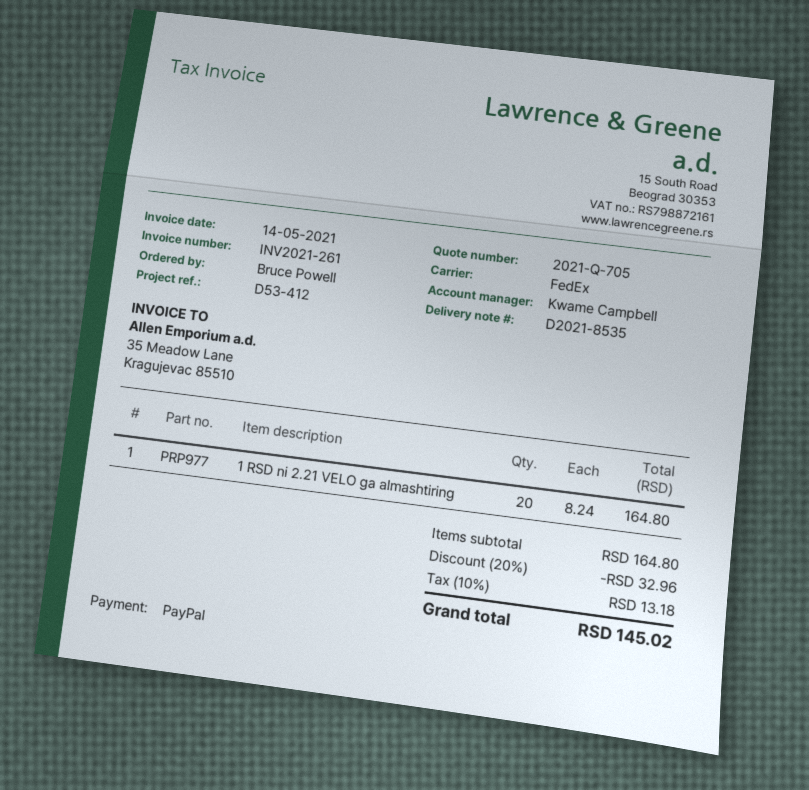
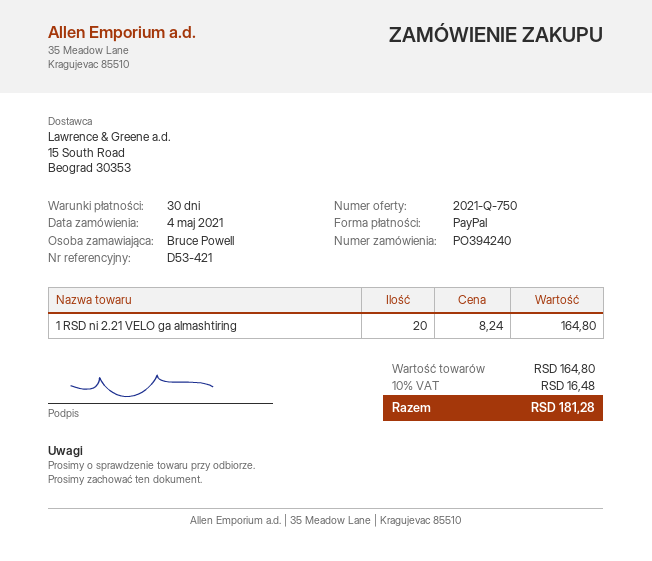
quote number: 2021-Q-705 -> 2021-Q-750
reference: D53-412 -> D53-421
discount: 20% = 32.96 -> none
tax: 10% = 13.18 -> 10% = 16.48
total: 145.02 -> 181.28

